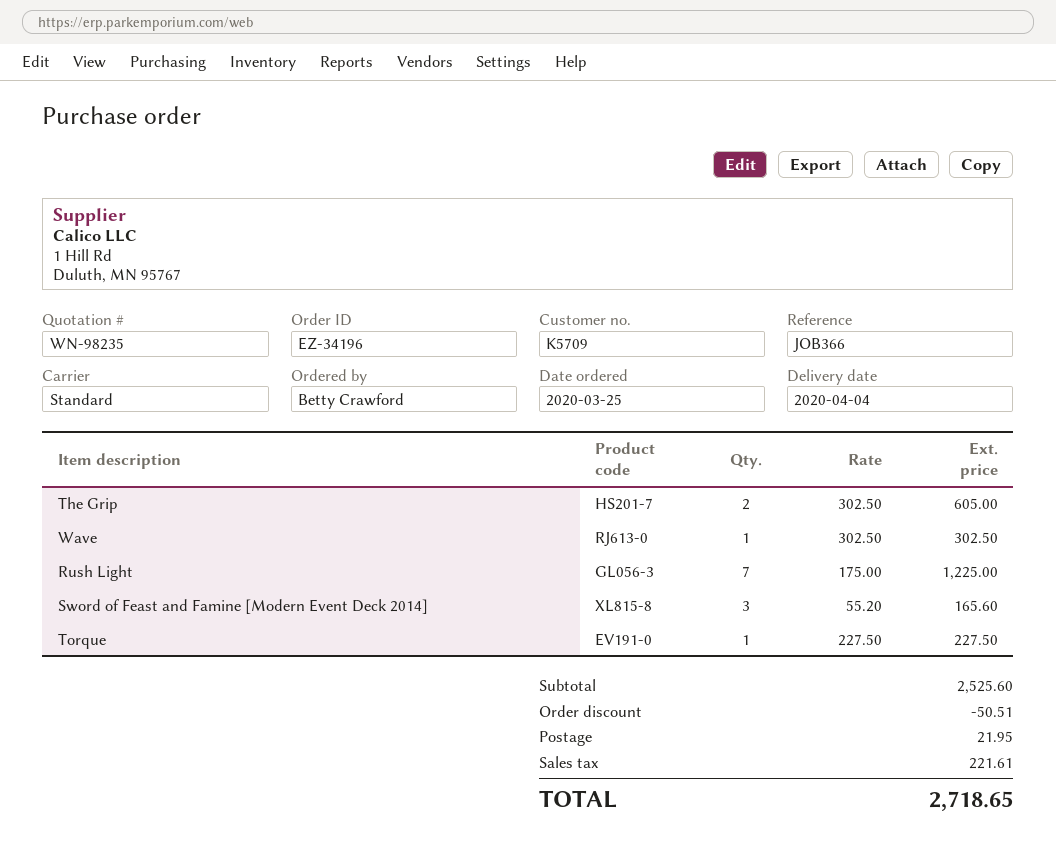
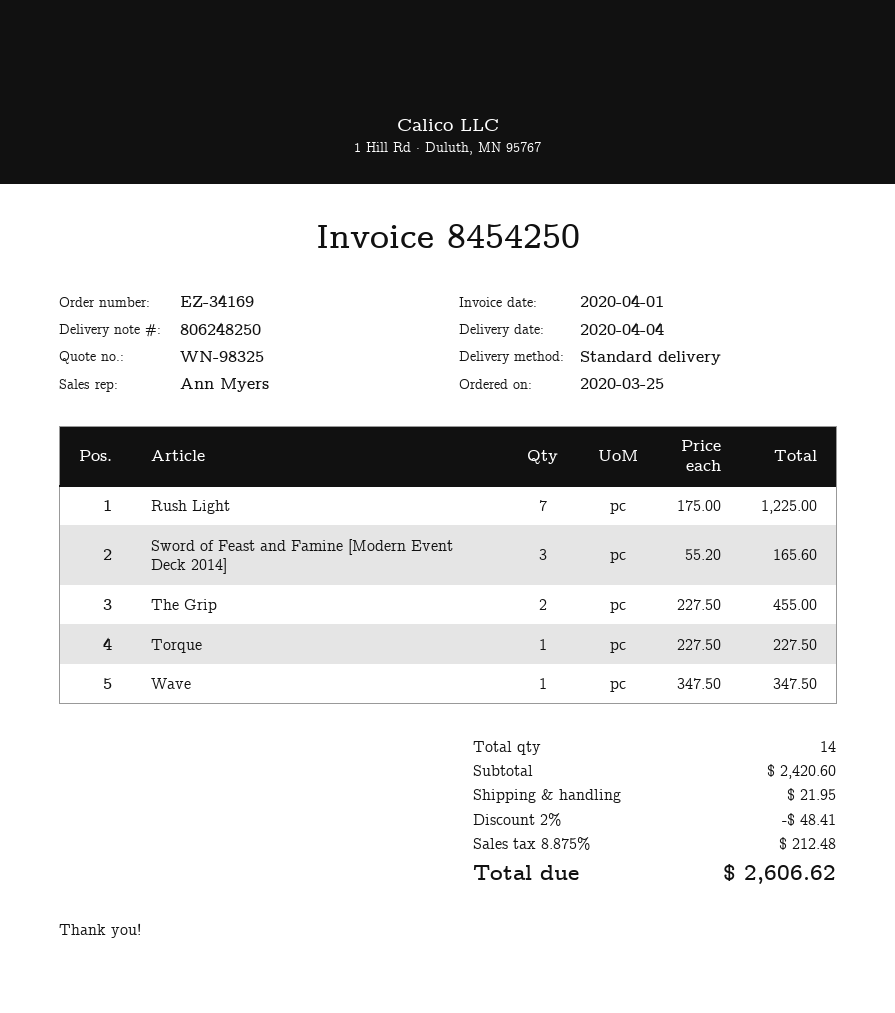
quote number: WN-98235 -> WN-98325
order number: EZ-34196 -> EZ-34169
The Grip: 2 x 302.50 = 605.00 -> 2 x 227.50 = 455.00
Wave: 1 x 302.50 = 302.50 -> 1 x 347.50 = 347.50
subtotal: 2525.60 -> 2420.60
discount: 50.51 -> 48.41
tax: 221.61 -> 212.48
total: 2718.65 -> 2606.62

